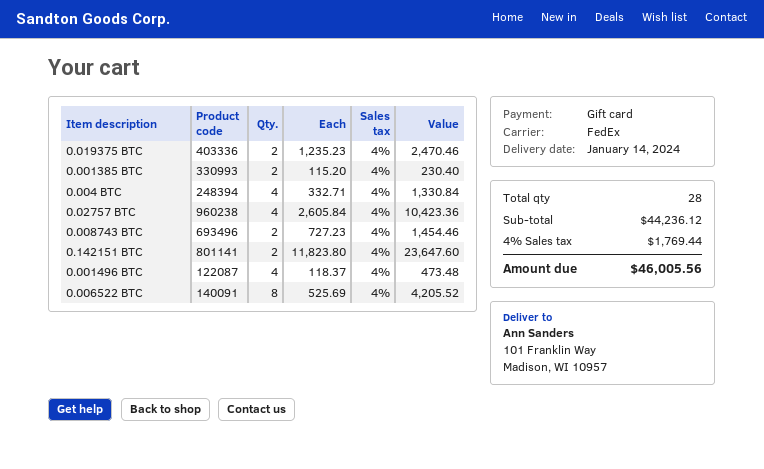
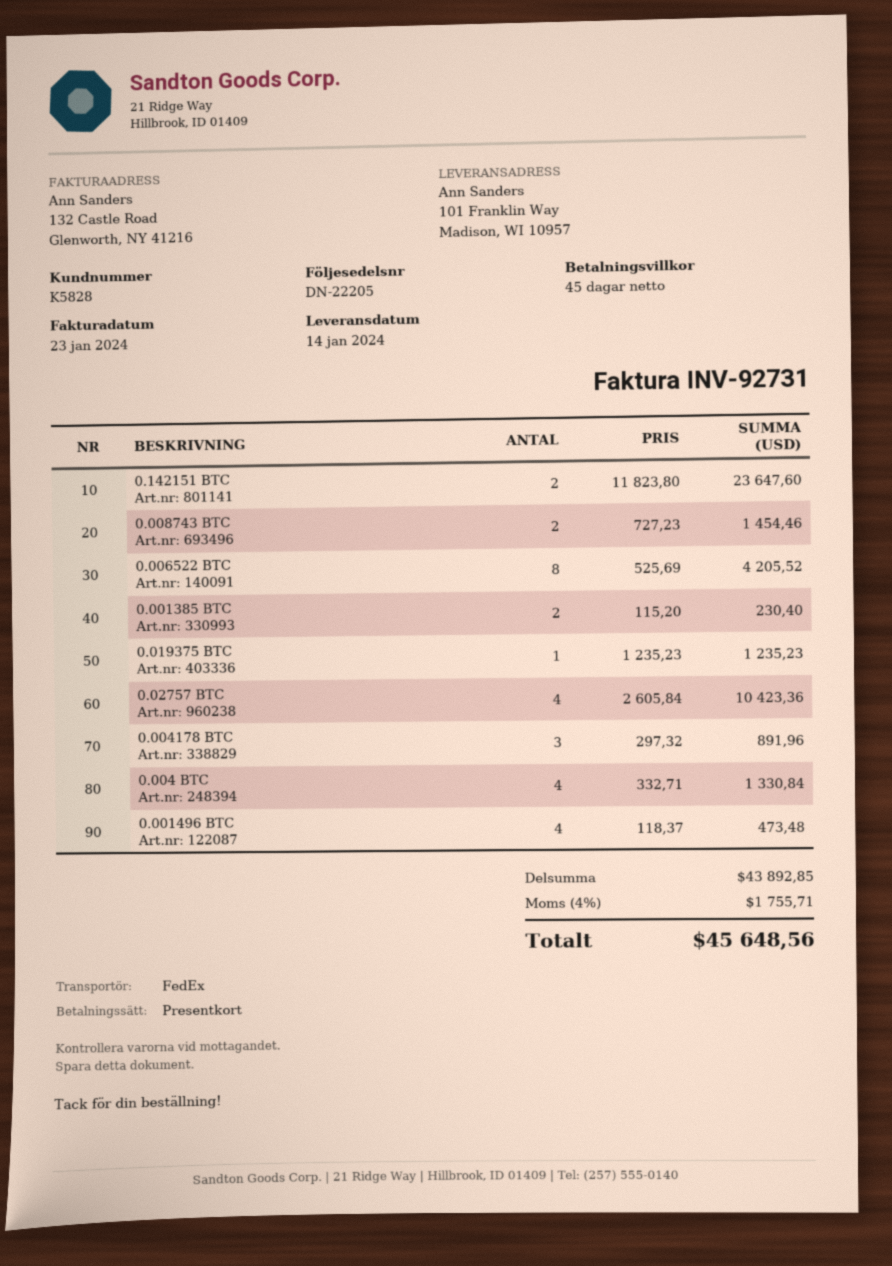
0.019375 BTC: 2 x 1235.23 = 2470.46 -> 1 x 1235.23 = 1235.23
0.004178 BTC: none -> 3 x 297.32 = 891.96
subtotal: 44236.12 -> 43892.85
tax: 4% = 1769.44 -> 4% = 1755.71
total: 46005.56 -> 45648.56

